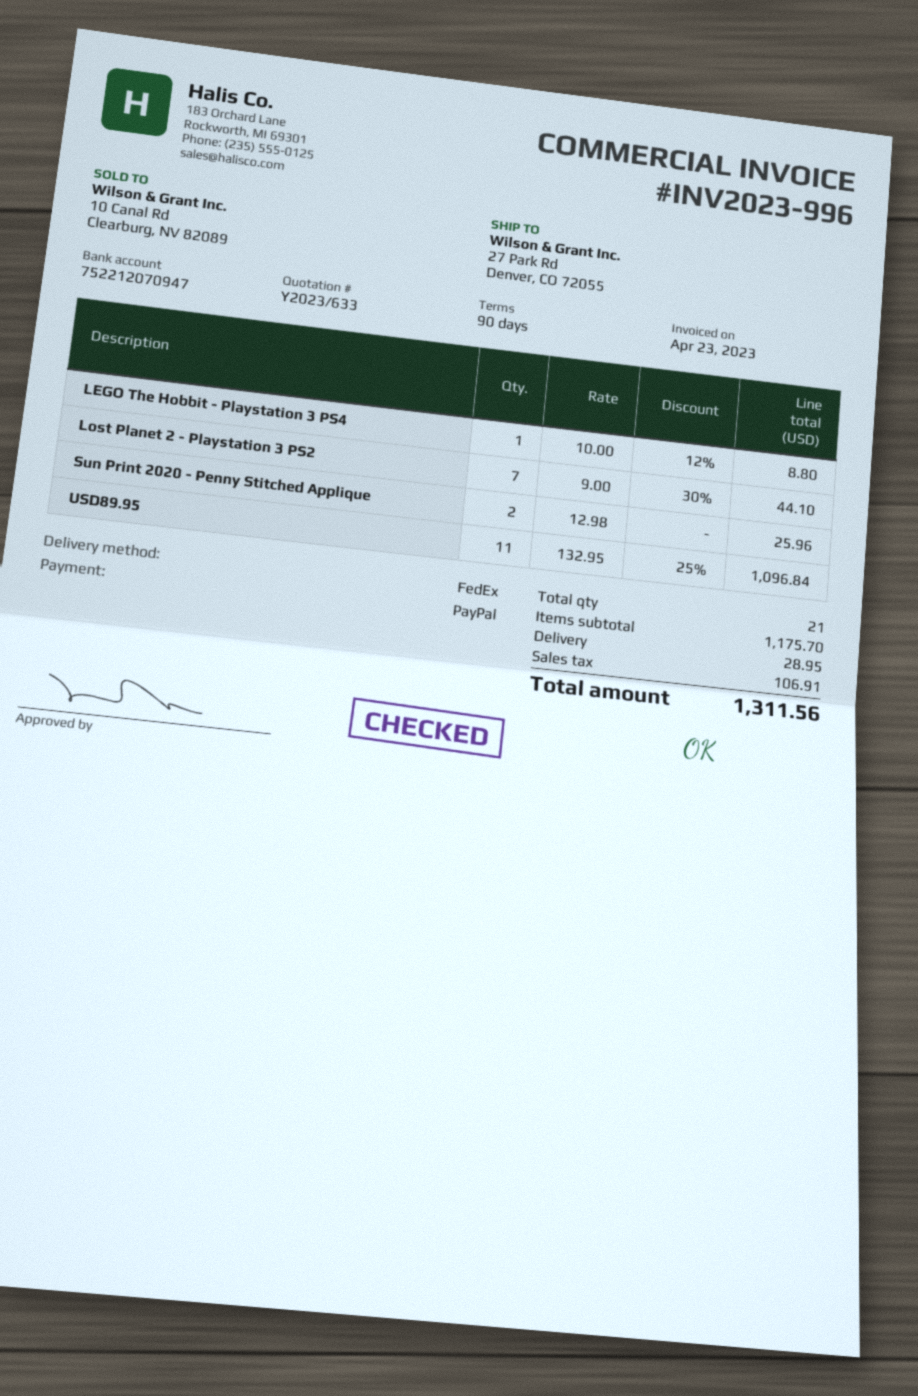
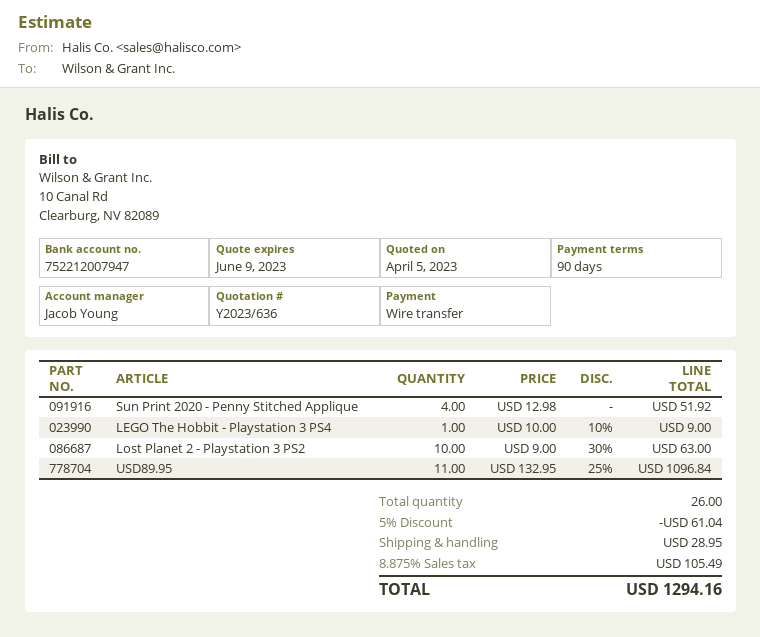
quote number: Y2023/633 -> Y2023/636
payment method: PayPal -> bank transfer
bank account: 752212070947 -> 752212007947
LEGO The Hobbit - Playstation 3 PS4: 1 x 10.00 - 12% = 8.80 -> 1 x 10.00 - 10% = 9.00
Lost Planet 2 - Playstation 3 PS2: 7 x 9.00 - 30% = 44.10 -> 10 x 9.00 - 30% = 63.00
Sun Print 2020 - Penny Stitched Applique: 2 x 12.98 = 25.96 -> 4 x 12.98 = 51.92
total quantity: 21 -> 26
discount: none -> 5% = 61.04
tax: 106.91 -> 105.49
total: 1311.56 -> 1294.16

